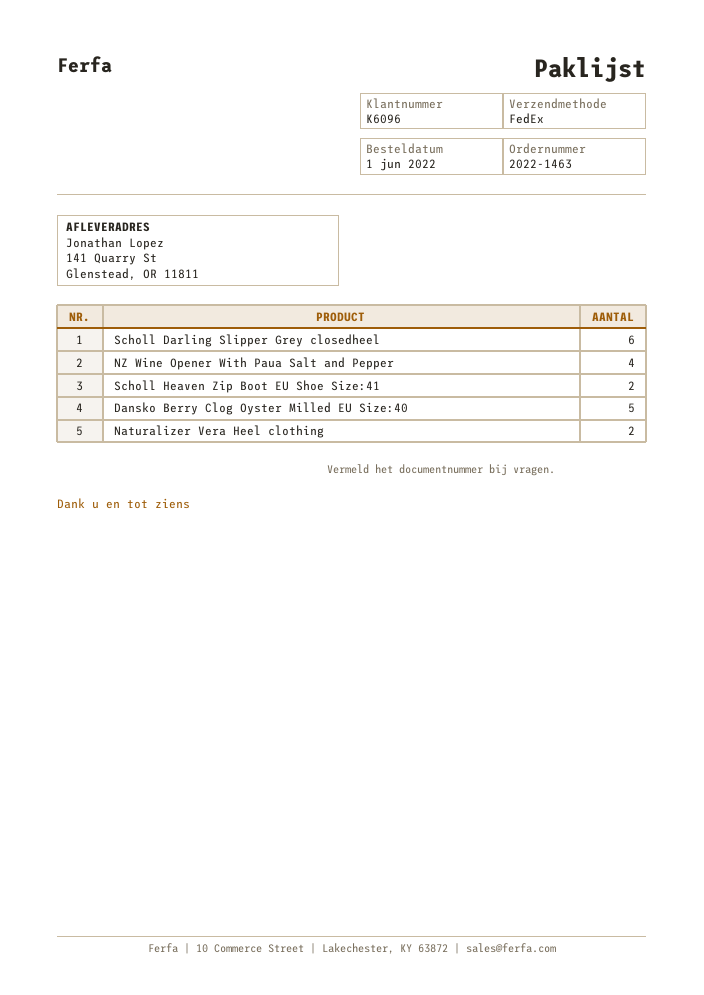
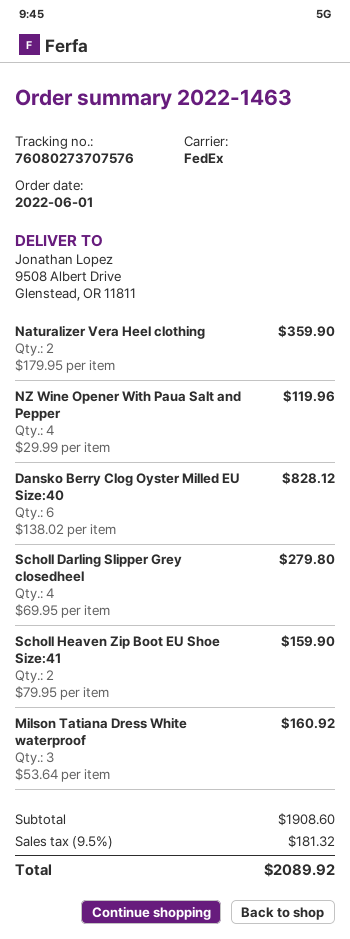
ship to: 141 Quarry St, Glenstead, OR 11811 -> 9508 Albert Drive, Glenstead, OR 11811
Scholl Darling Slipper Grey closedheel: 6 -> 4
Dansko Berry Clog Oyster Milled EU Size:40: 5 -> 6
Milson Tatiana Dress White waterproof: none -> 3

